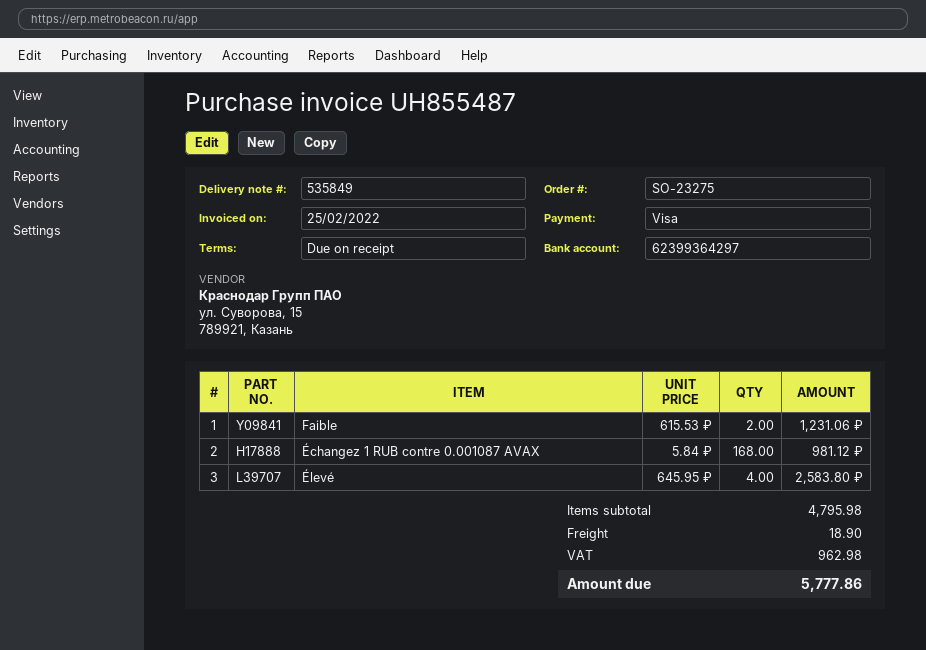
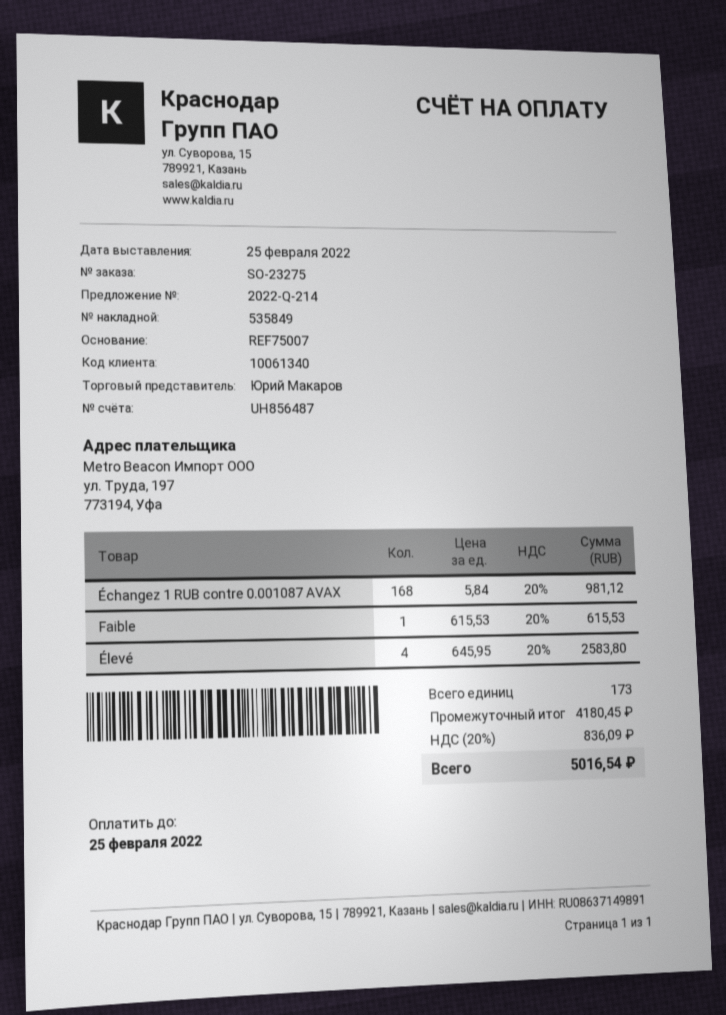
invoice number: UH855487 -> UH856487
Faible: 2 x 615.53 = 1231.06 -> 1 x 615.53 = 615.53
subtotal: 4795.98 -> 4180.45
shipping: 18.90 -> none
tax: 962.98 -> 836.09
total: 5777.86 -> 5016.54

